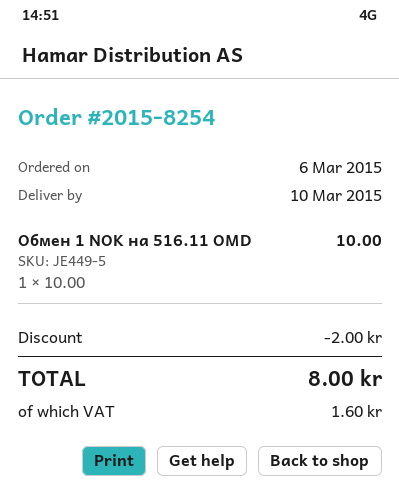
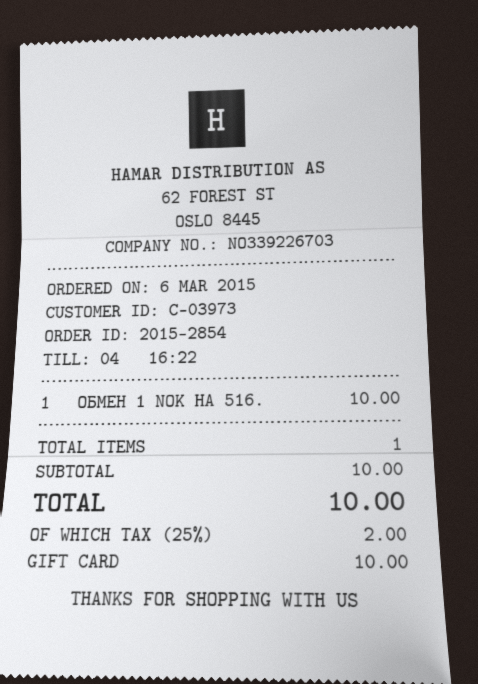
order number: 2015-8254 -> 2015-2854
discount: 2.00 -> none
tax: 1.60 -> 2.00
total: 8.00 -> 10.00

